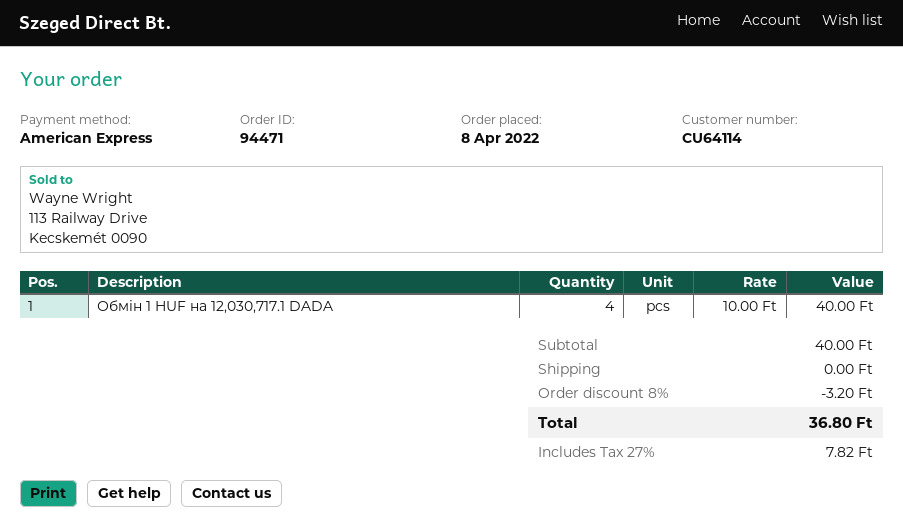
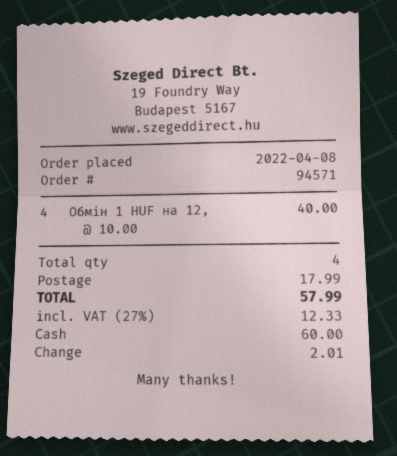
order number: 94471 -> 94571
payment method: American Express -> cash
discount: 8% = 3.20 -> none
shipping: 0.00 -> 17.99
tax: 27% = 7.82 -> 27% = 12.33
total: 36.80 -> 57.99

